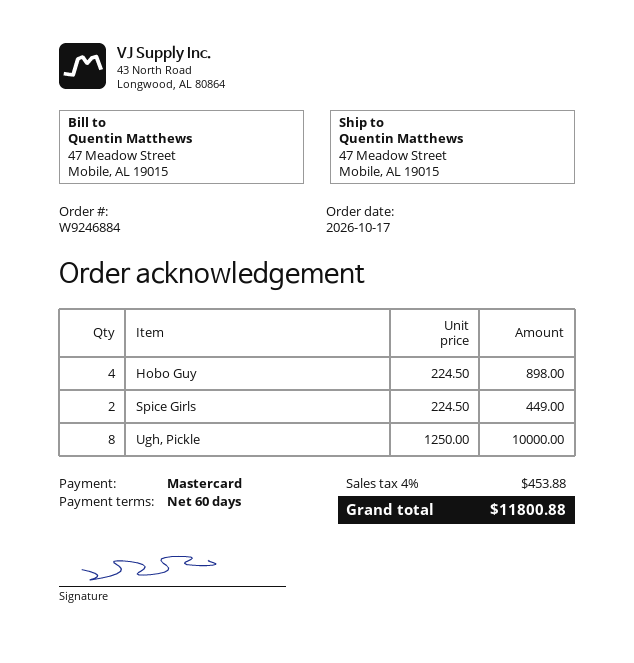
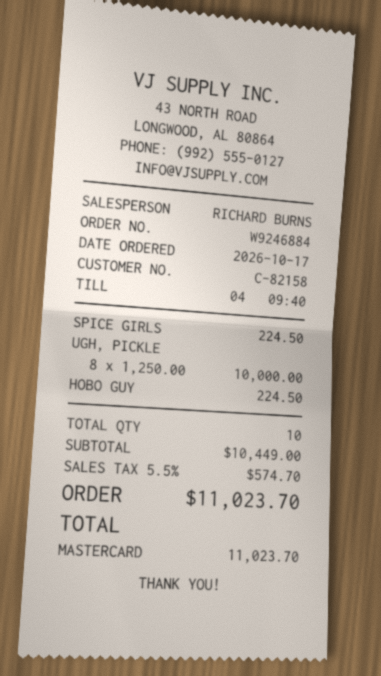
Hobo Guy: 4 x 224.50 = 898.00 -> 1 x 224.50 = 224.50
Spice Girls: 2 x 224.50 = 449.00 -> 1 x 224.50 = 224.50
tax: 4% = 453.88 -> 5.5% = 574.70
total: 11800.88 -> 11023.70

